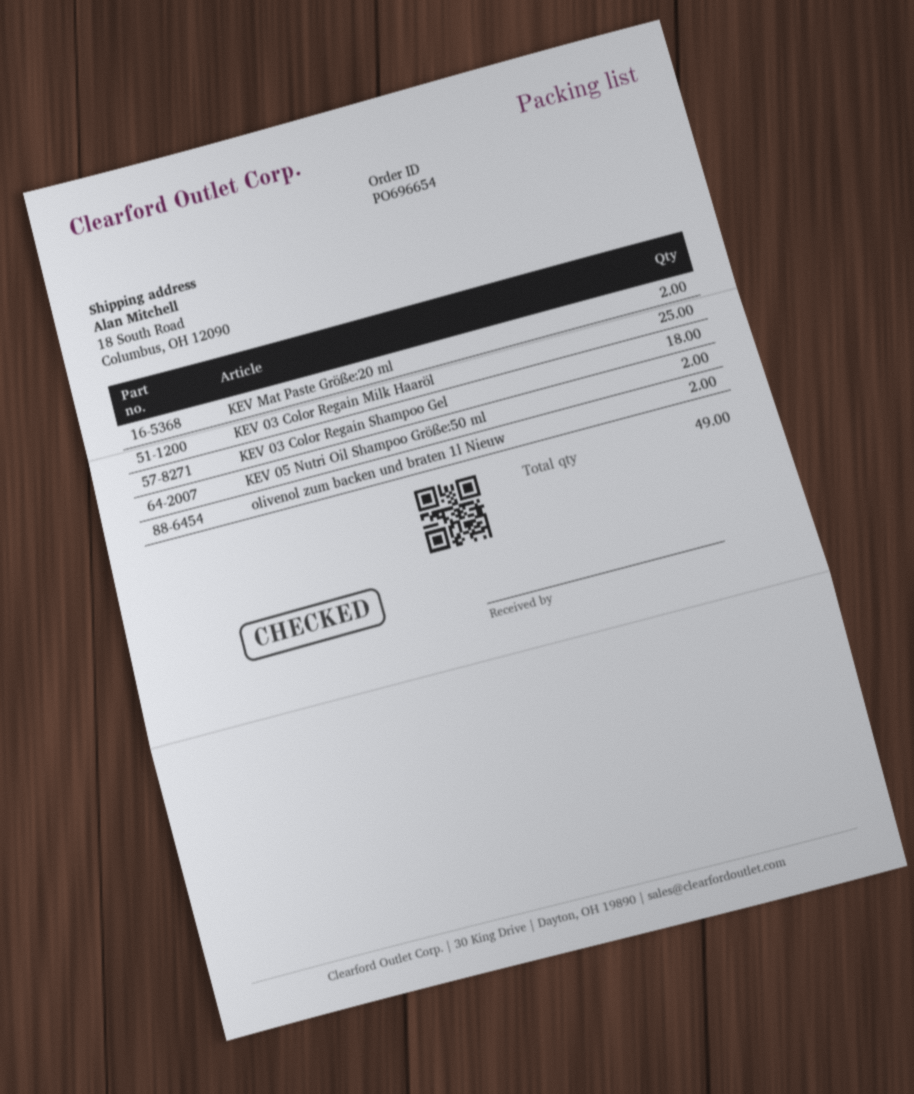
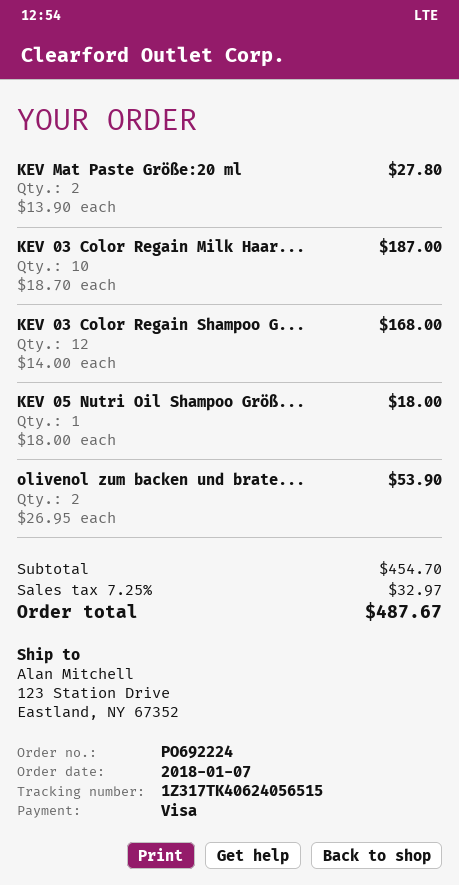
order number: PO696654 -> PO692224
ship to: 18 South Road, Columbus, OH 12090 -> 123 Station Drive, Eastland, NY 67352
KEV 03 Color Regain Milk Haaröl: 25 -> 10
KEV 03 Color Regain Shampoo Gel: 18 -> 12
KEV 05 Nutri Oil Shampoo Größe:50 ml: 2 -> 1

